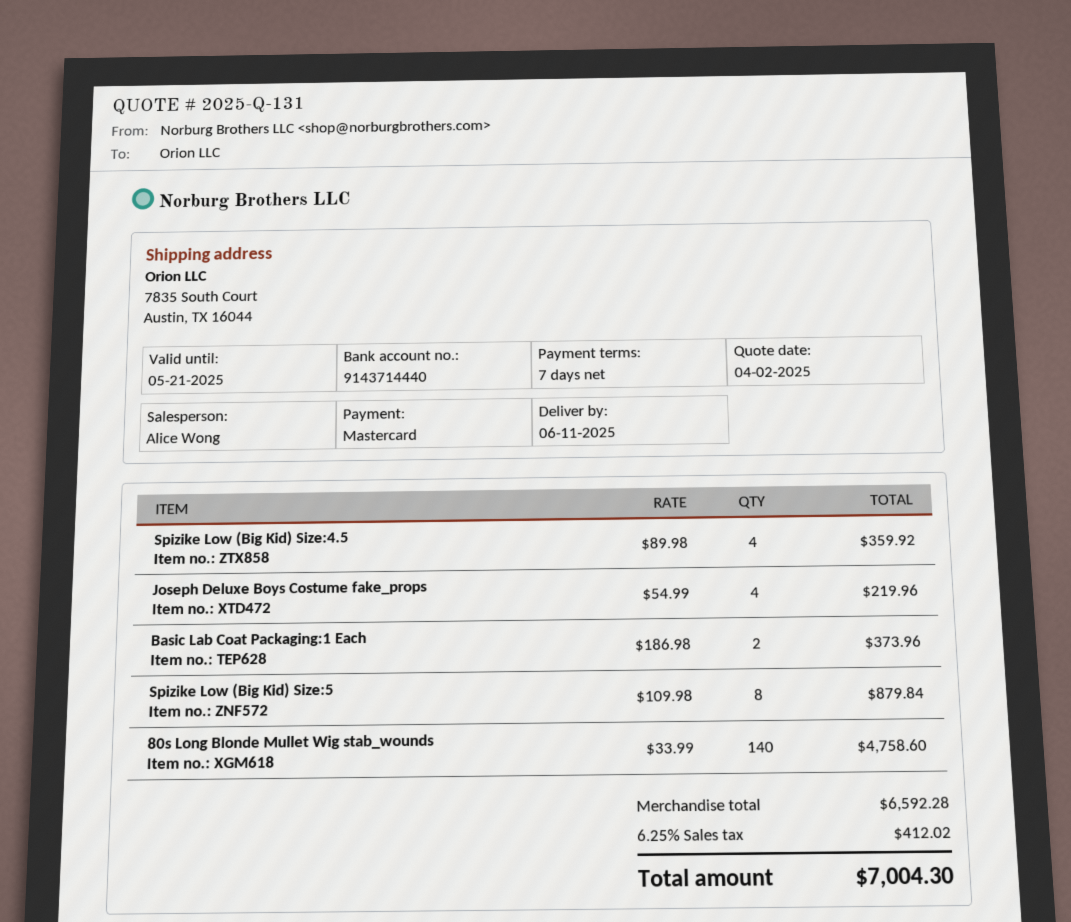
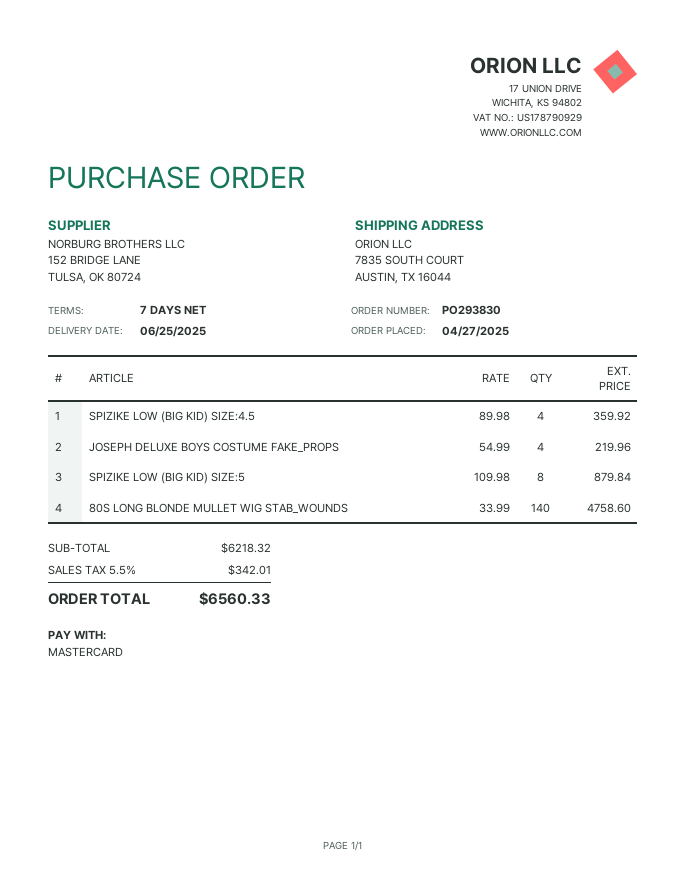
delivery date: 2025-06-11 -> 2025-06-25
Basic Lab Coat Packaging:1 Each: 2 x 186.98 = 373.96 -> none
subtotal: 6592.28 -> 6218.32
tax: 6.25% = 412.02 -> 5.5% = 342.01
total: 7004.30 -> 6560.33

